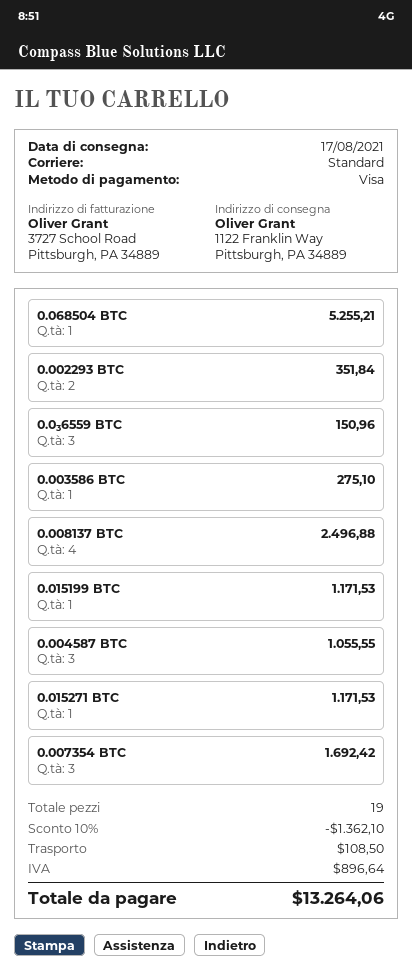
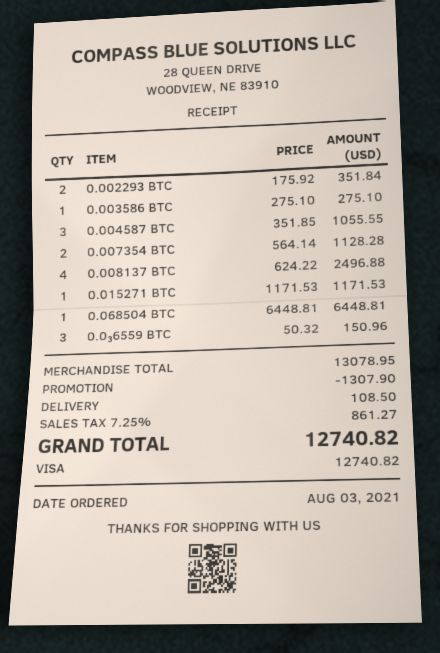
0.068504 BTC: 1 for 5255.21 -> 1 for 6448.81
0.015199 BTC: 1 for 1171.53 -> none
0.007354 BTC: 3 for 1692.42 -> 2 for 1128.28
discount: 1362.10 -> 1307.90
tax: 896.64 -> 861.27
total: 13264.06 -> 12740.82

